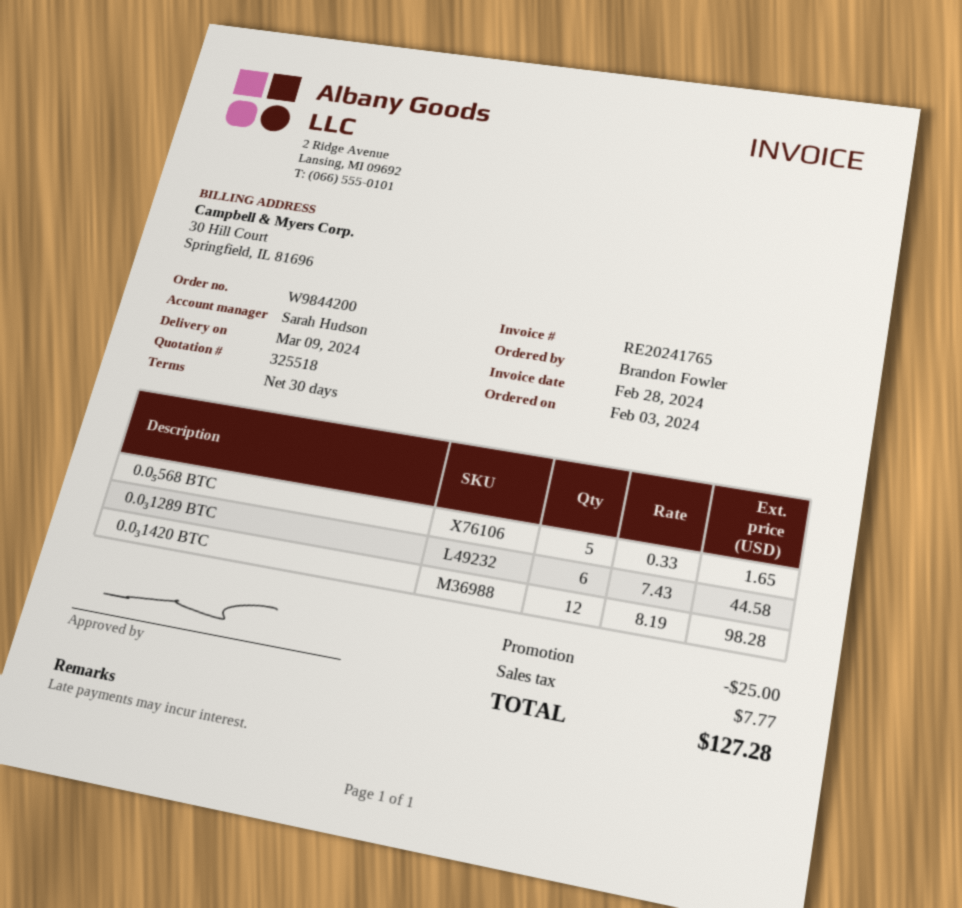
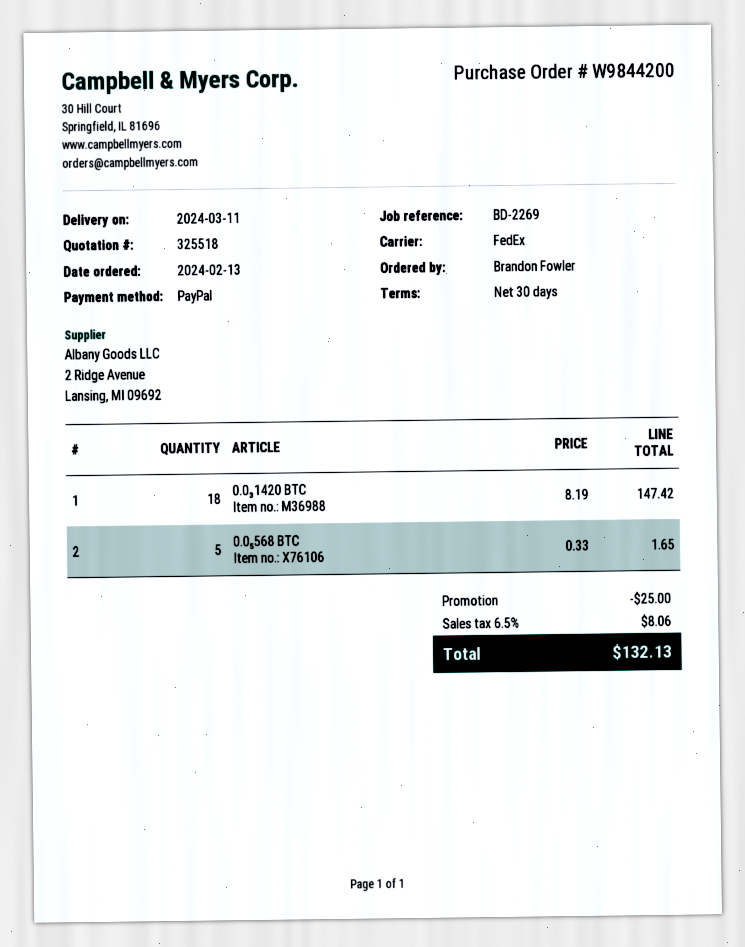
order date: 2024-02-03 -> 2024-02-13
delivery date: 2024-03-09 -> 2024-03-11
0.0₃1289 BTC: 6 x 7.43 = 44.58 -> none
0.0₃1420 BTC: 12 x 8.19 = 98.28 -> 18 x 8.19 = 147.42
tax: 7.77 -> 8.06
total: 127.28 -> 132.13

